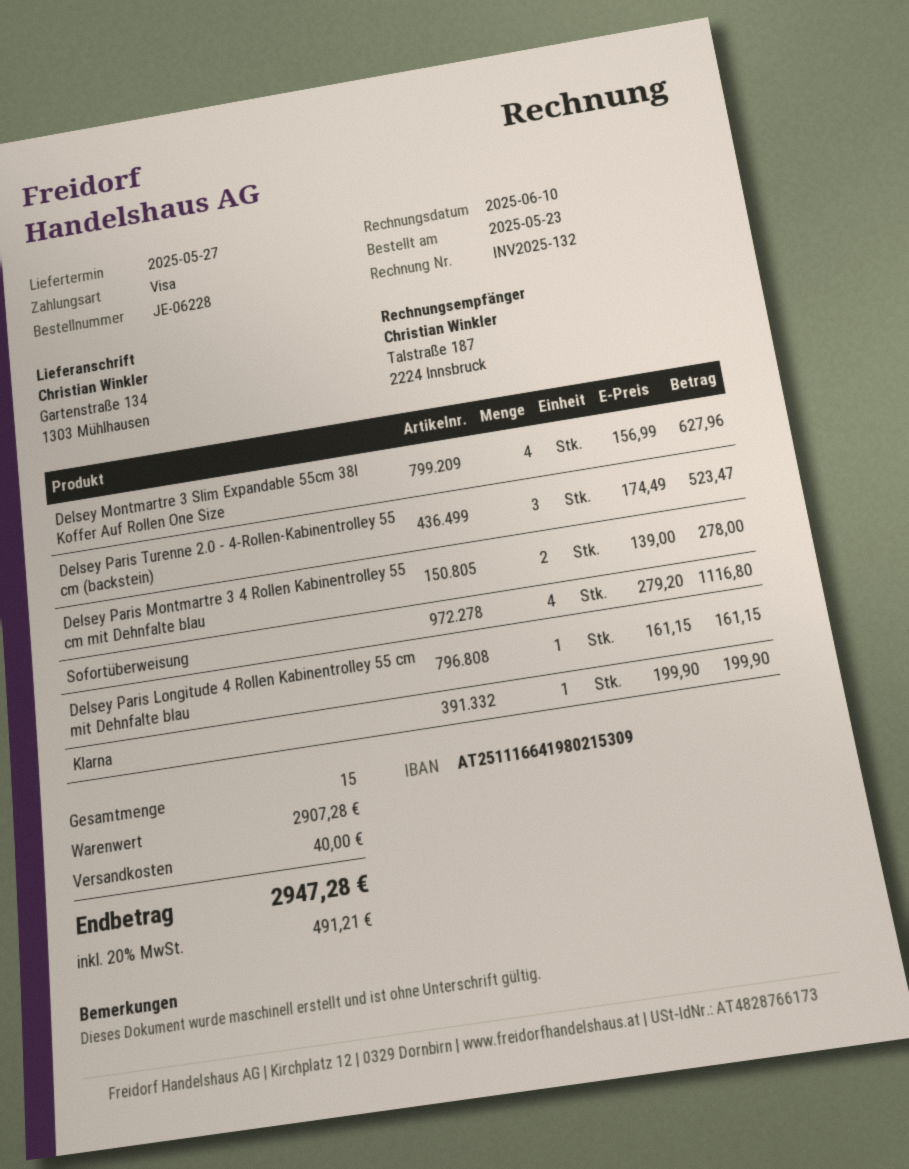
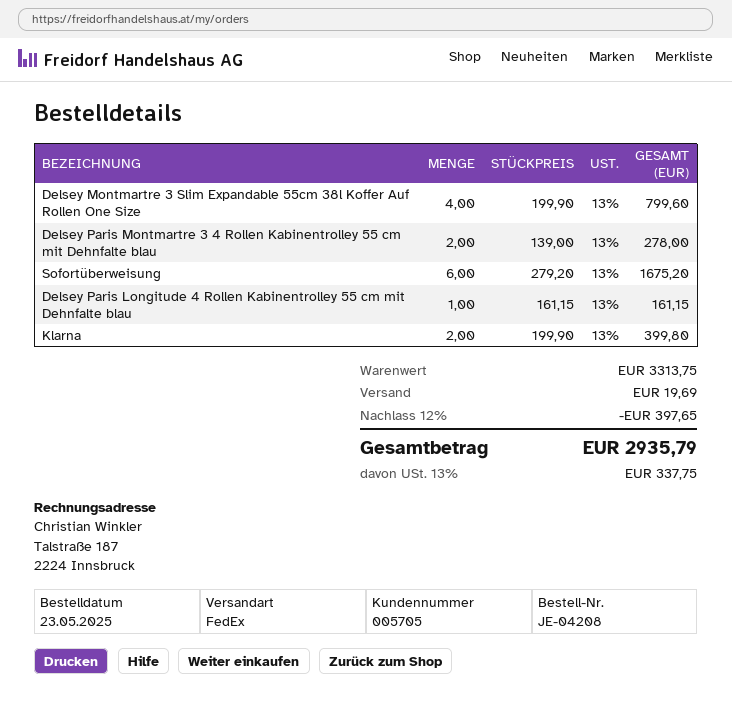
order number: JE-06228 -> JE-04208
Delsey Montmartre 3 Slim Expandable 55cm 38l Koffer Auf Rollen One Size: 4 x 156.99 = 627.96 -> 4 x 199.90 = 799.60
Delsey Paris Turenne 2.0 - 4-Rollen-Kabinentrolley 55 cm (backstein): 3 x 174.49 = 523.47 -> none
Sofortüberweisung: 4 x 279.20 = 1116.80 -> 6 x 279.20 = 1675.20
Klarna: 1 x 199.90 = 199.90 -> 2 x 199.90 = 399.80
subtotal: 2907.28 -> 3313.75
discount: none -> 12% = 397.65
shipping: 40.00 -> 19.69
tax: 20% = 491.21 -> 13% = 337.75
total: 2947.28 -> 2935.79

